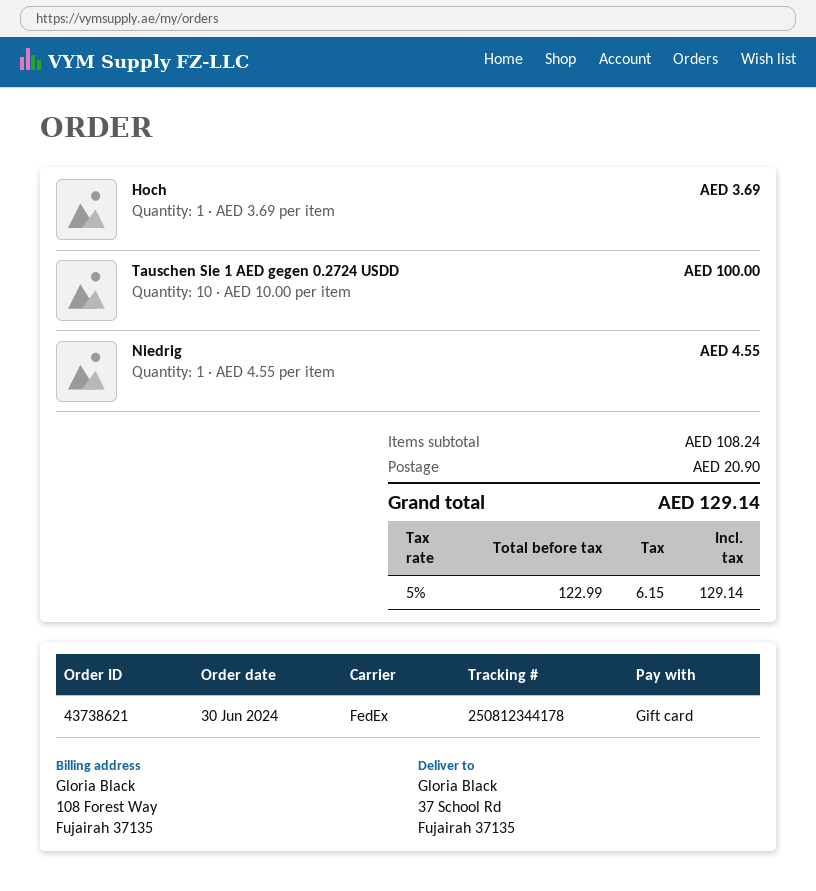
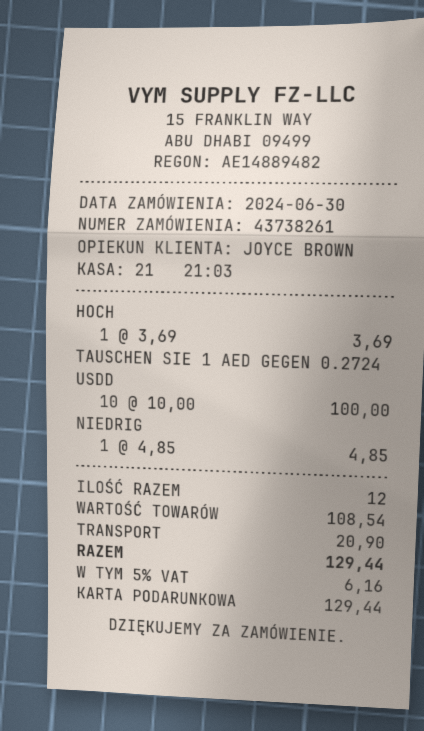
order number: 43738621 -> 43738261
Niedrig: 1 x 4.55 = 4.55 -> 1 x 4.85 = 4.85
subtotal: 108.24 -> 108.54
tax: 5% = 6.15 -> 5% = 6.16
total: 129.14 -> 129.44

